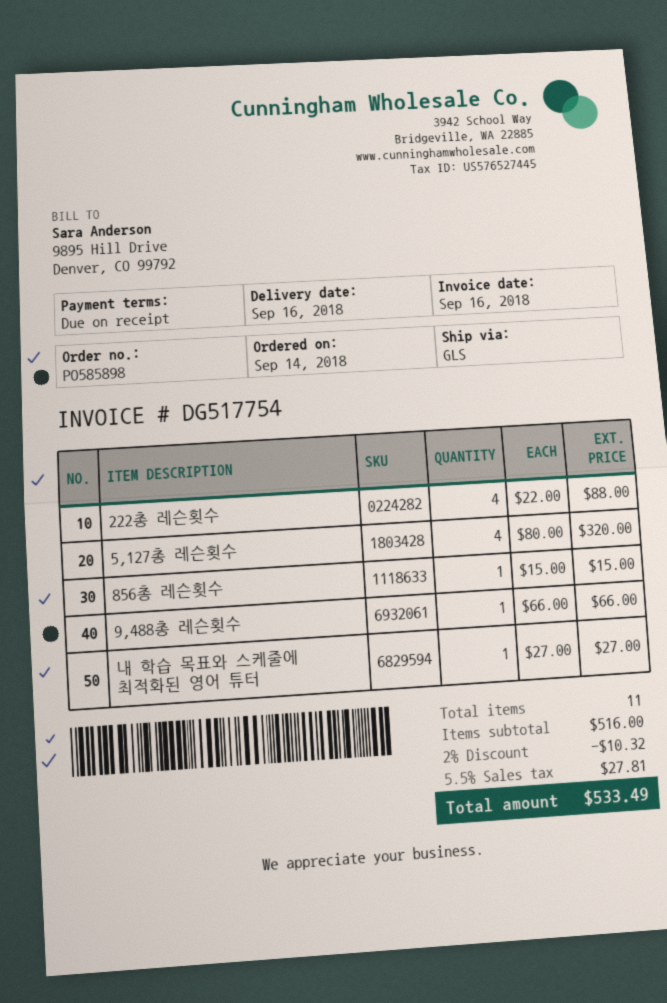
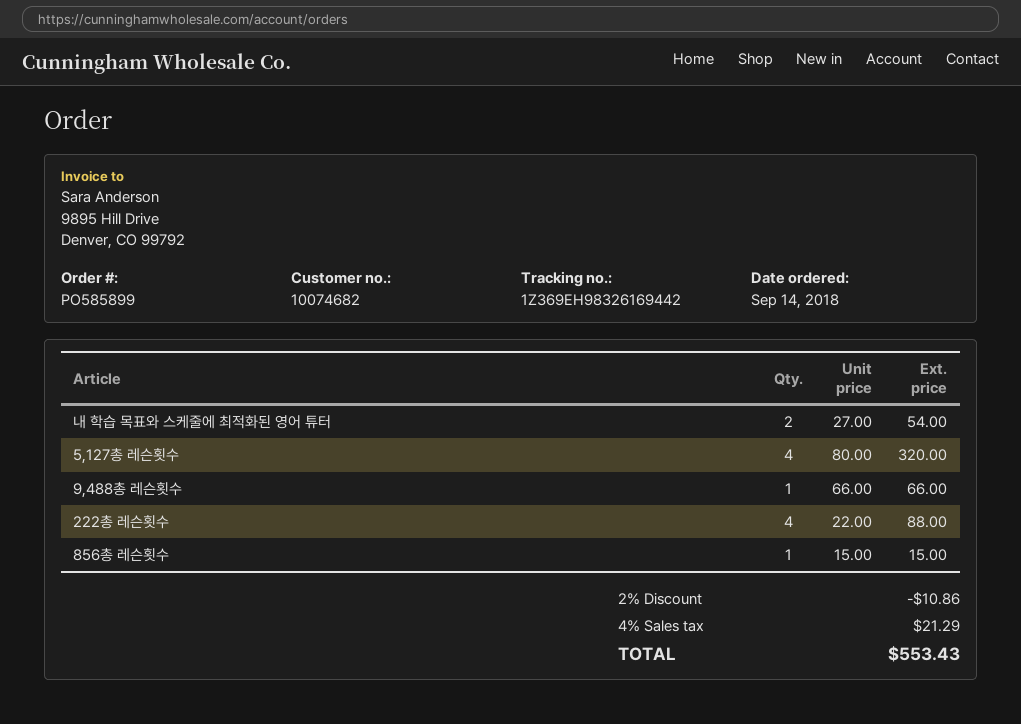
order number: PO585898 -> PO585899
내 학습 목표와 스케줄에 최적화된 영어 튜터: 1 x 27.00 = 27.00 -> 2 x 27.00 = 54.00
discount: 2% = 10.32 -> 2% = 10.86
tax: 5.5% = 27.81 -> 4% = 21.29
total: 533.49 -> 553.43

